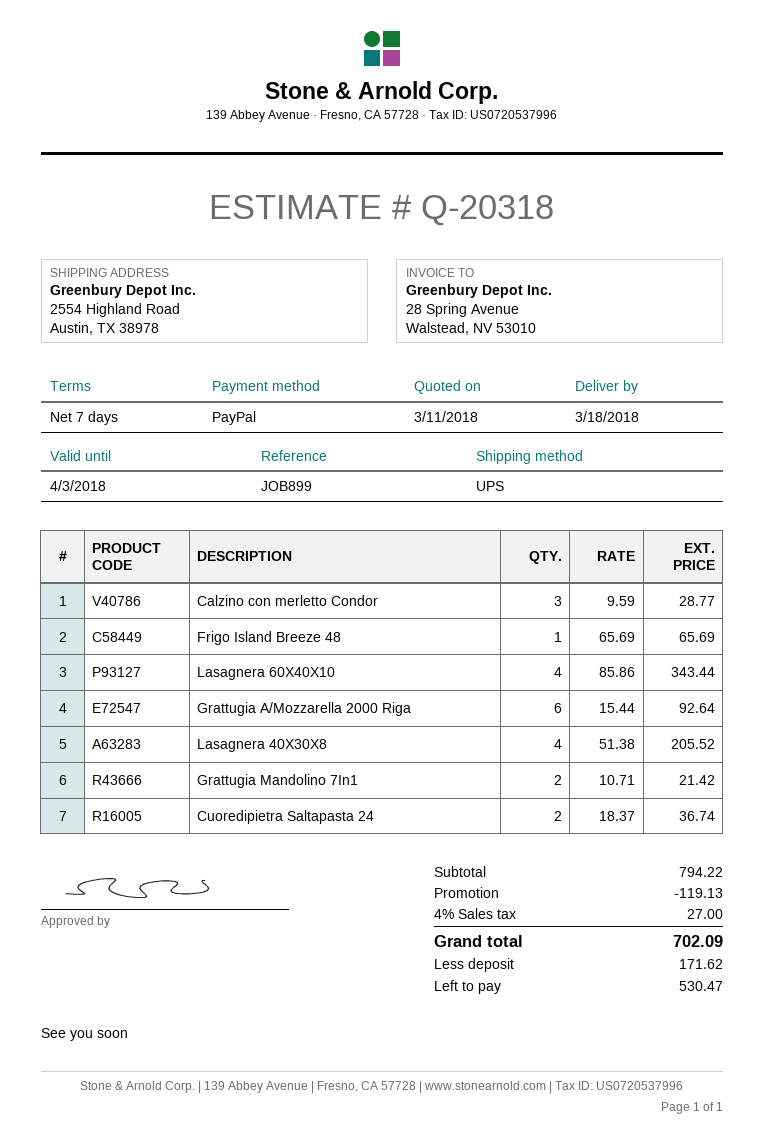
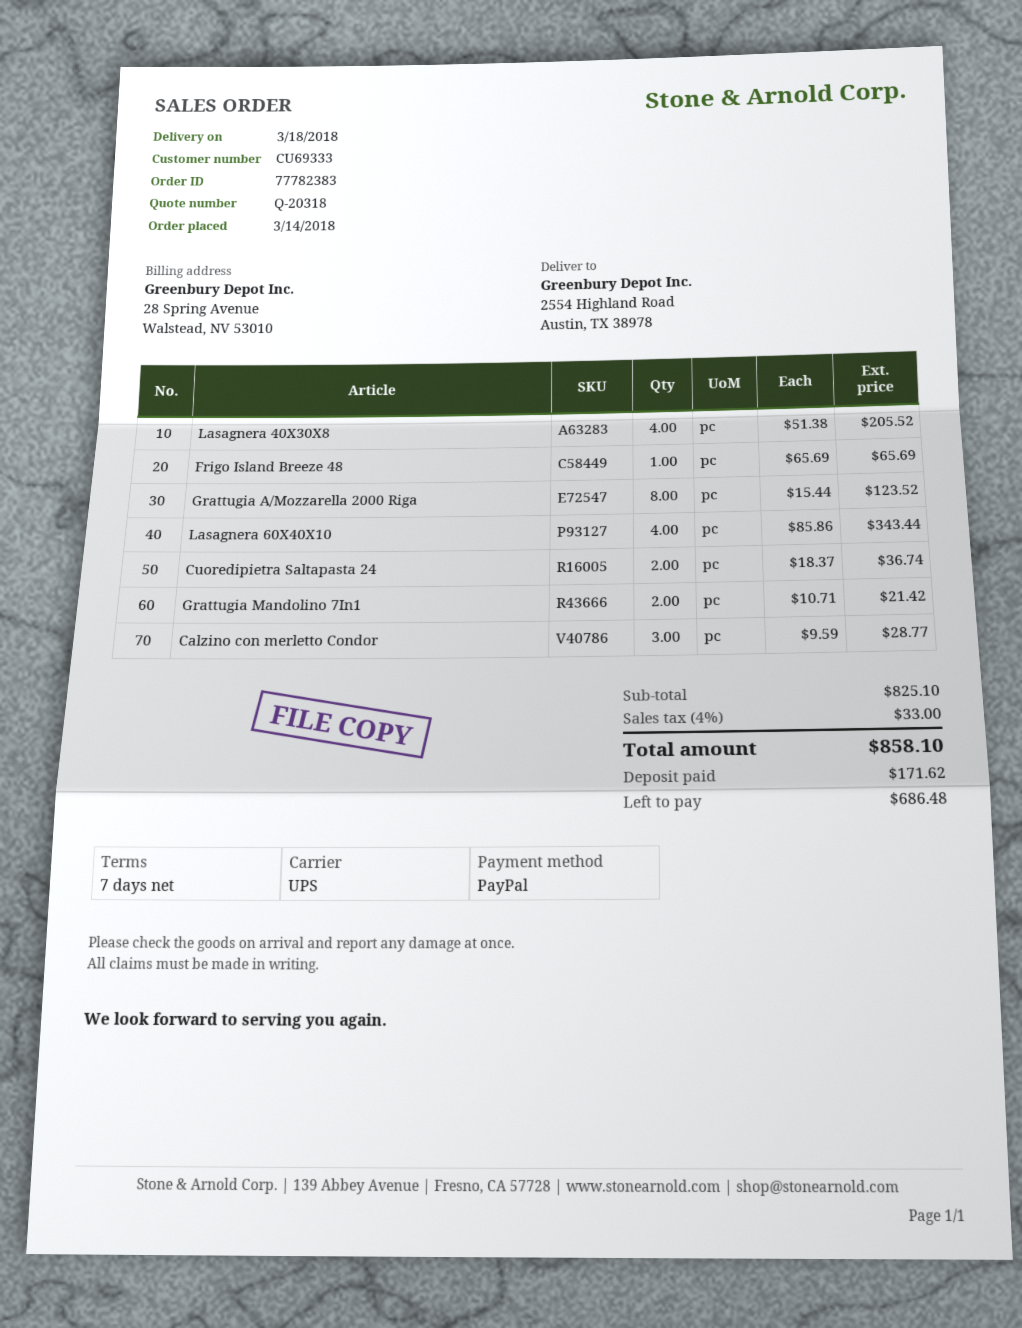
Grattugia A/Mozzarella 2000 Riga: 6 x 15.44 = 92.64 -> 8 x 15.44 = 123.52
subtotal: 794.22 -> 825.10
discount: 119.13 -> none
tax: 4% = 27.00 -> 4% = 33.00
total: 702.09 -> 858.10
balance: 530.47 -> 686.48

